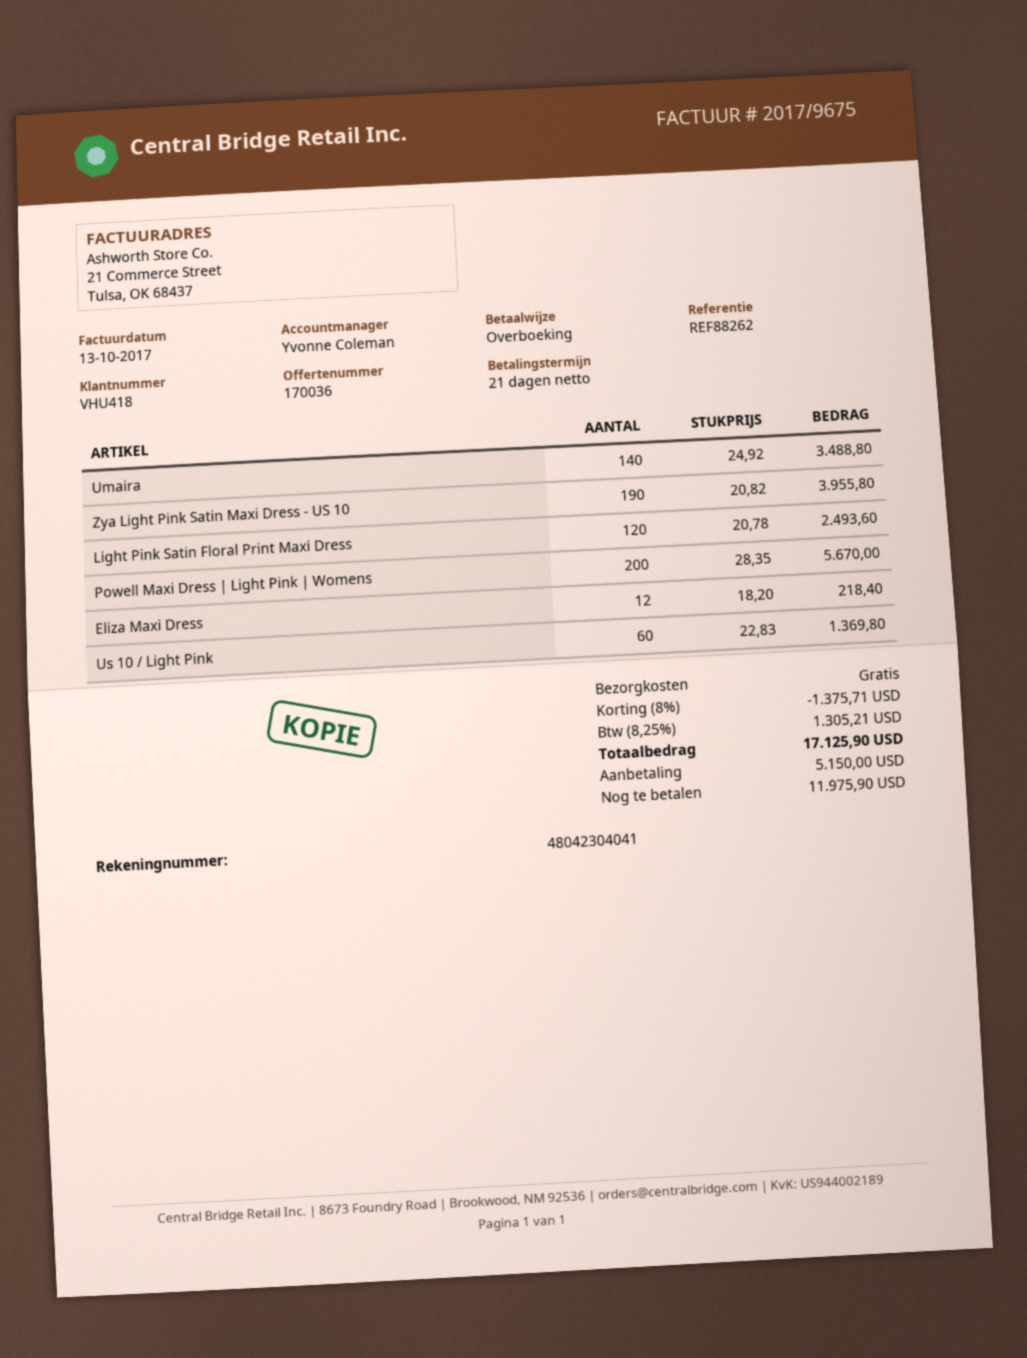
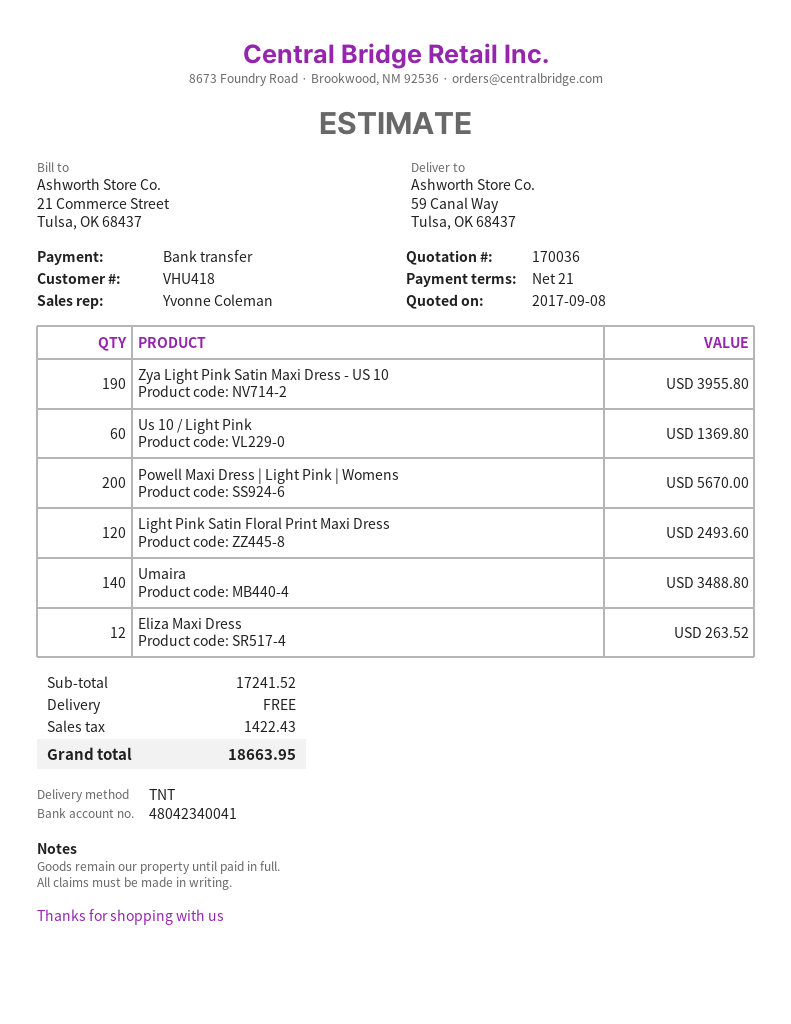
bank account: 48042304041 -> 48042340041
Eliza Maxi Dress: 12 for 218.40 -> 12 for 263.52
discount: 8% = 1375.71 -> none
tax: 1305.21 -> 1422.43
total: 17125.90 -> 18663.95

